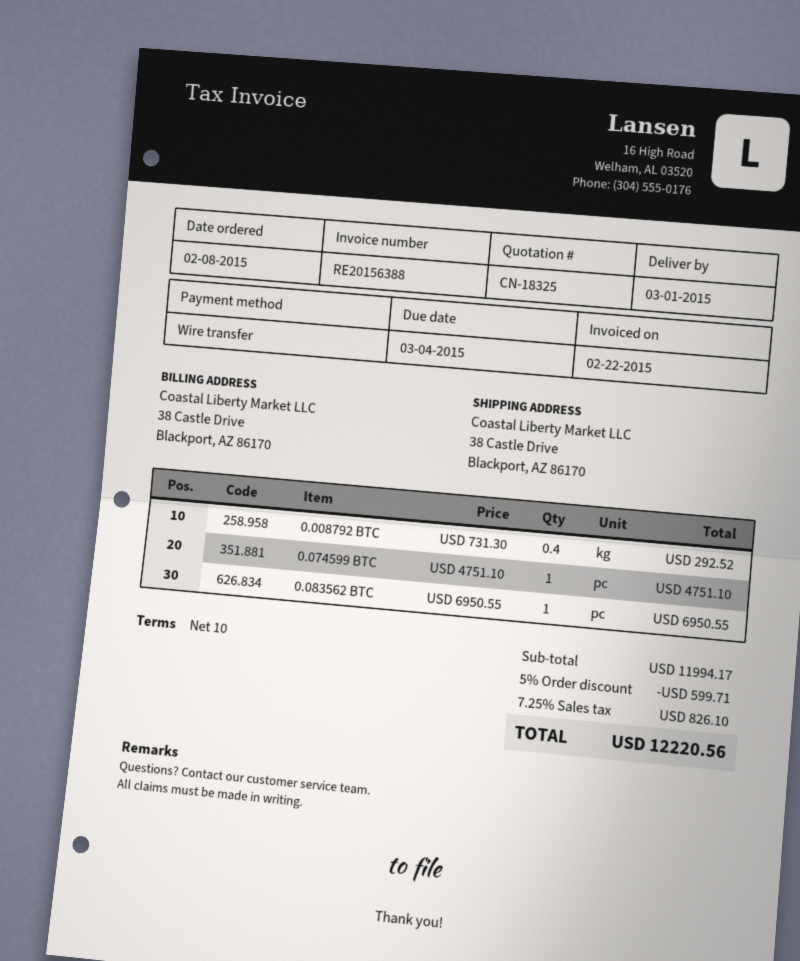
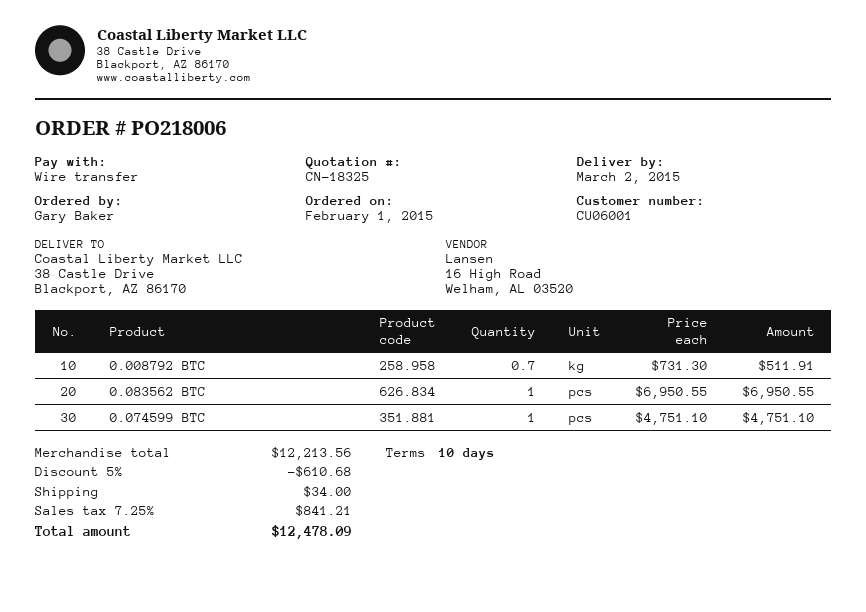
order date: 2015-02-08 -> 2015-02-01
delivery date: 2015-03-01 -> 2015-03-02
0.008792 BTC: 0.4 x 731.30 = 292.52 -> 0.7 x 731.30 = 511.91
subtotal: 11994.17 -> 12213.56
discount: 5% = 599.71 -> 5% = 610.68
shipping: none -> 34.00
tax: 7.25% = 826.10 -> 7.25% = 841.21
total: 12220.56 -> 12478.09

